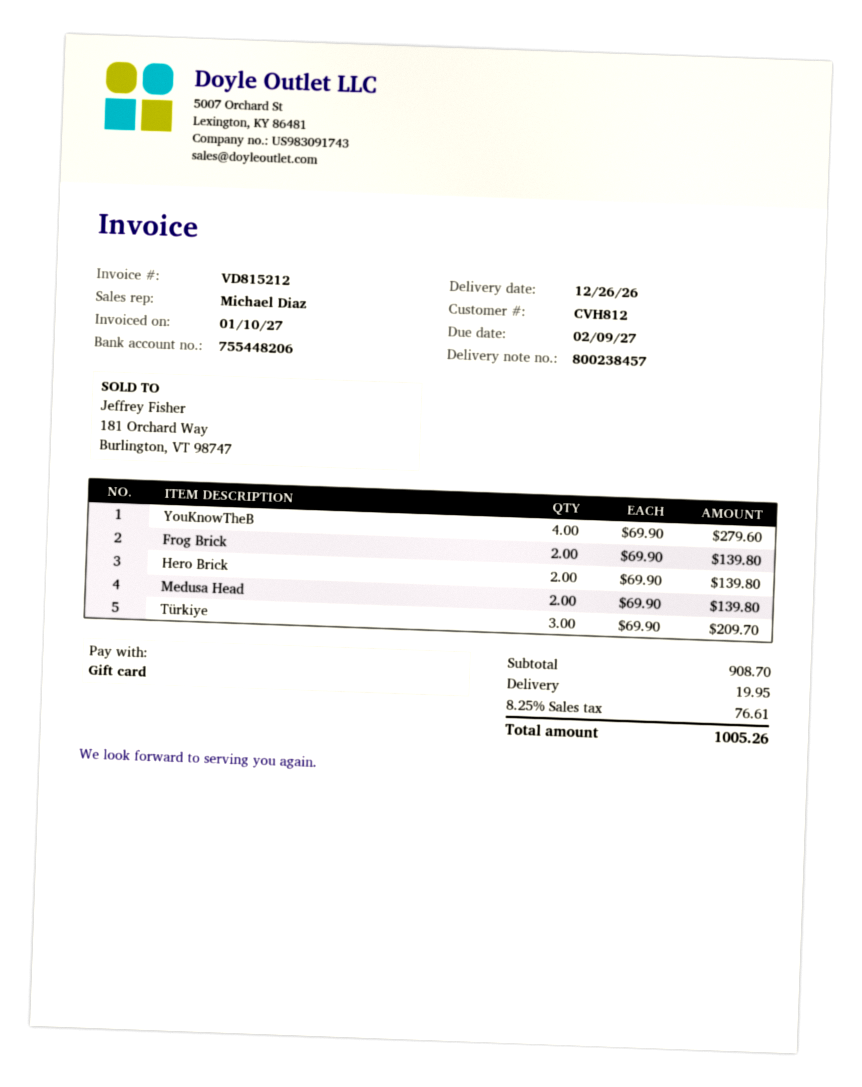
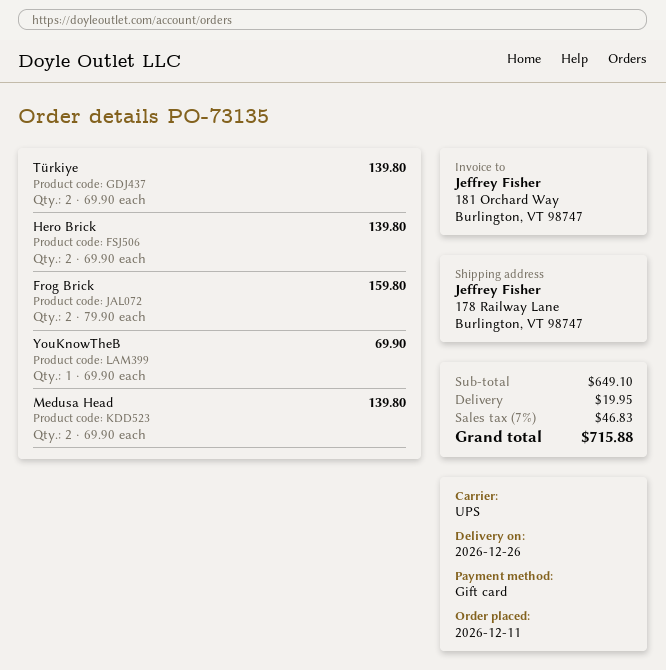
YouKnowTheB: 4 x 69.90 = 279.60 -> 1 x 69.90 = 69.90
Frog Brick: 2 x 69.90 = 139.80 -> 2 x 79.90 = 159.80
Türkiye: 3 x 69.90 = 209.70 -> 2 x 69.90 = 139.80
subtotal: 908.70 -> 649.10
tax: 8.25% = 76.61 -> 7% = 46.83
total: 1005.26 -> 715.88

